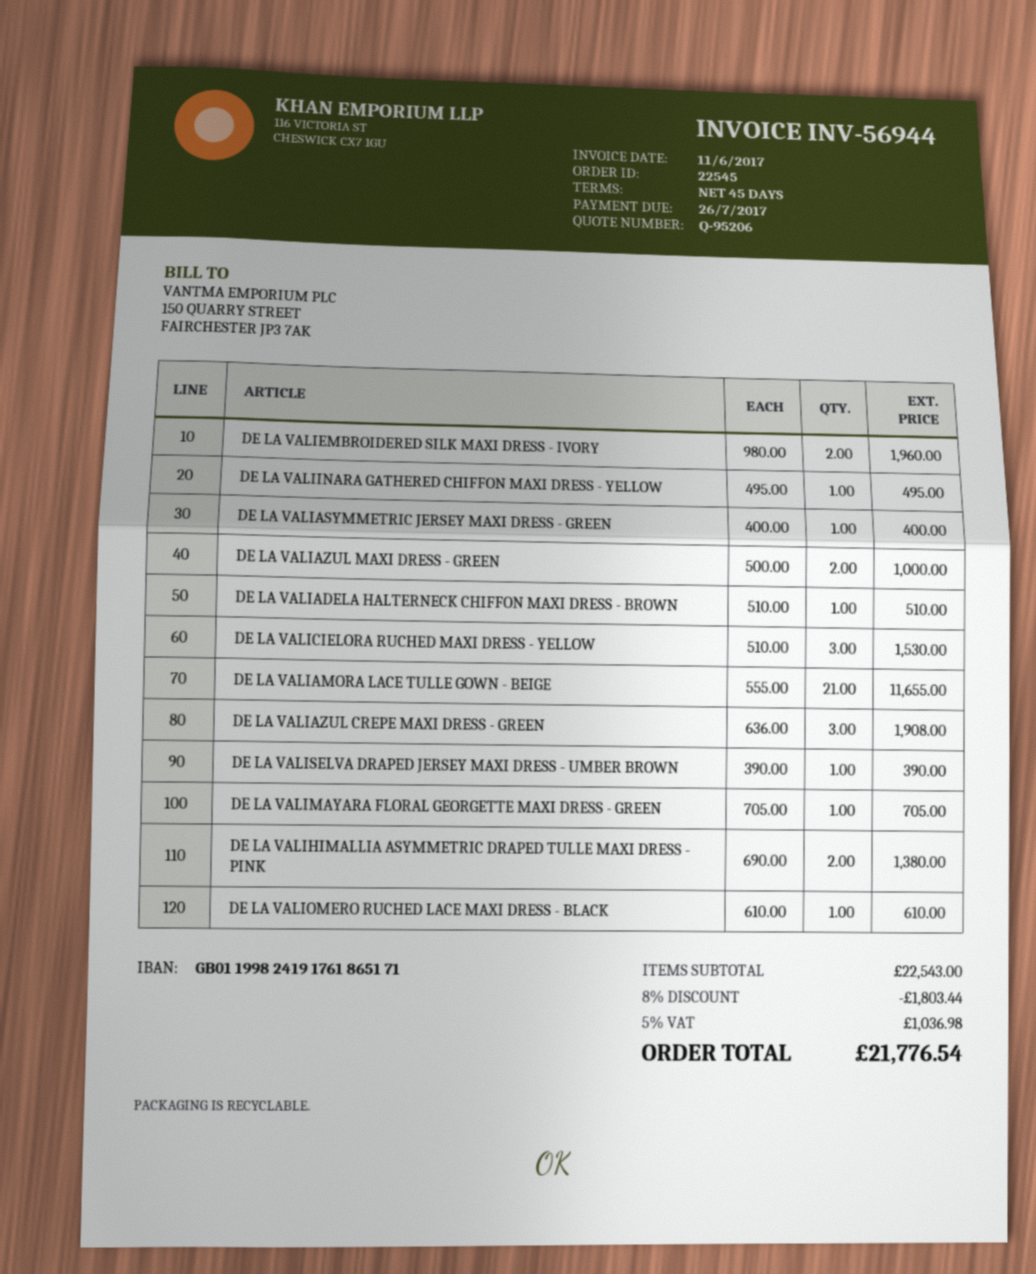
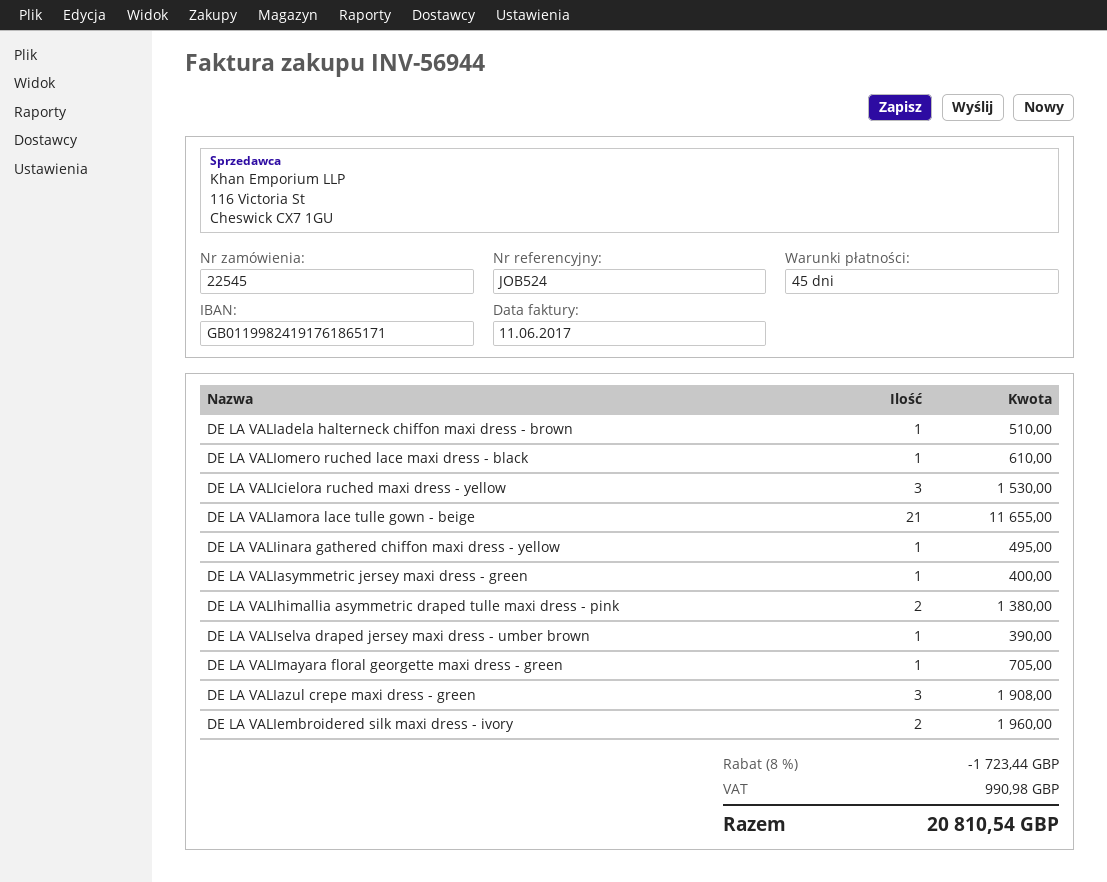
DE LA VALIAZUL MAXI DRESS - GREEN: 2 for 1000.00 -> none
discount: 8% = 1803.44 -> 8% = 1723.44
tax: 1036.98 -> 990.98
total: 21776.54 -> 20810.54

